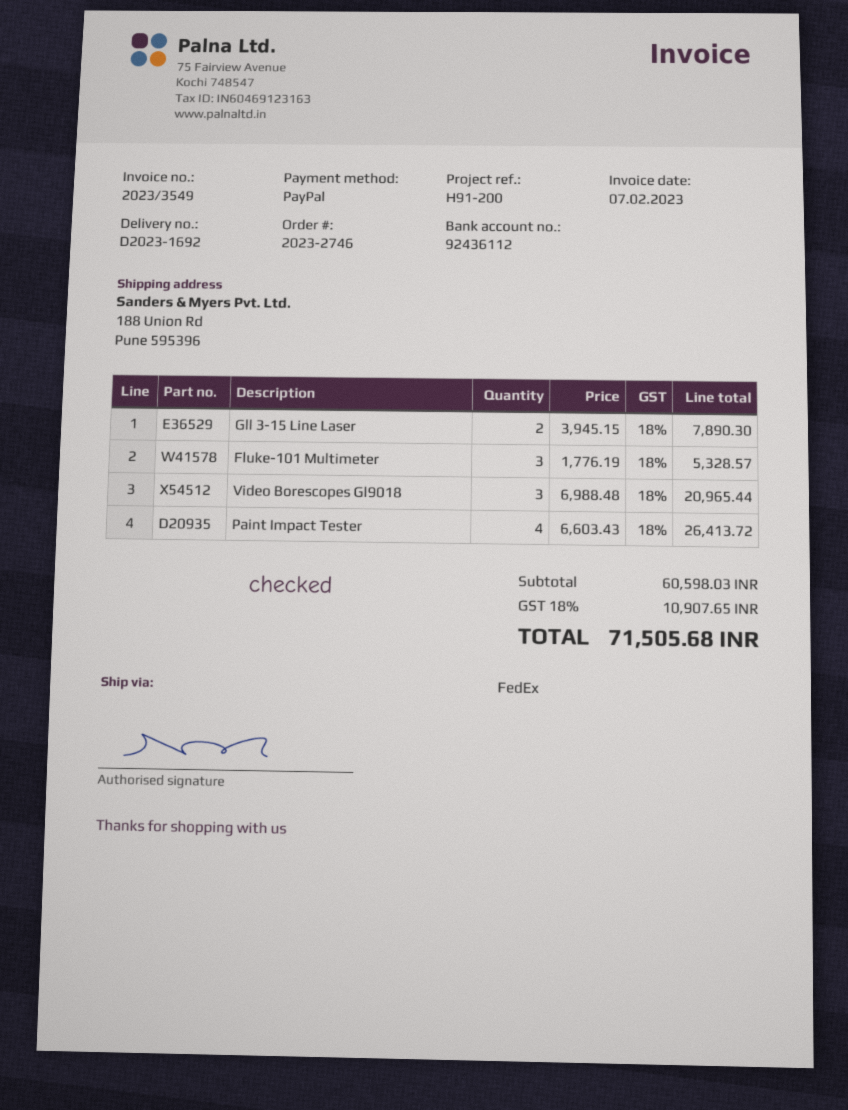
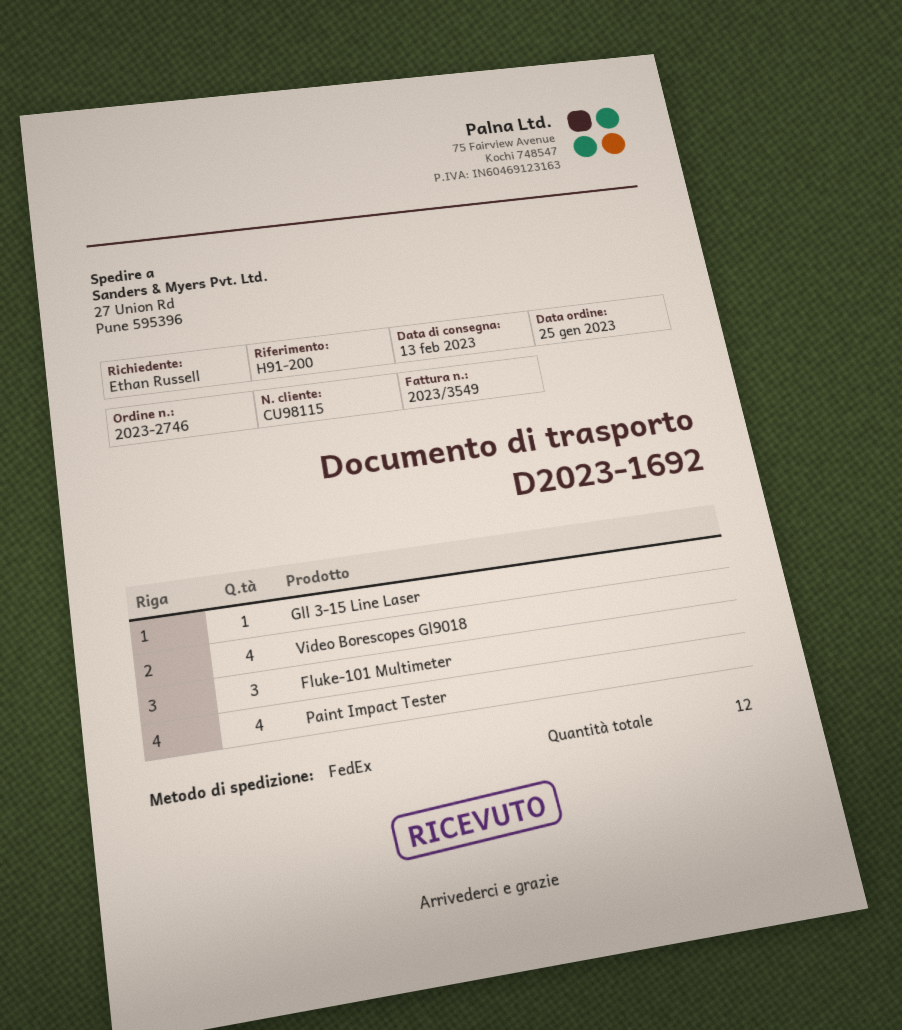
ship to: 188 Union Rd, Pune 595396 -> 27 Union Rd, Pune 595396
Gll 3-15 Line Laser: 2 -> 1
Video Borescopes Gl9018: 3 -> 4

